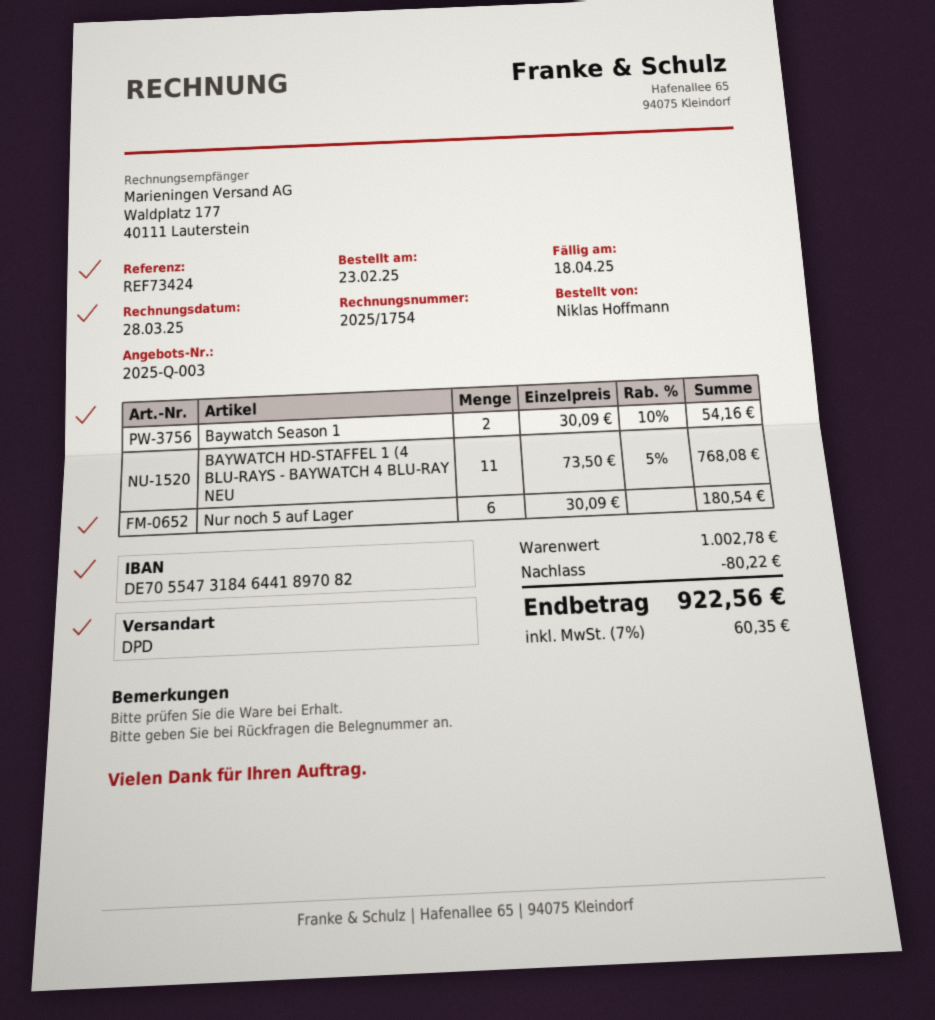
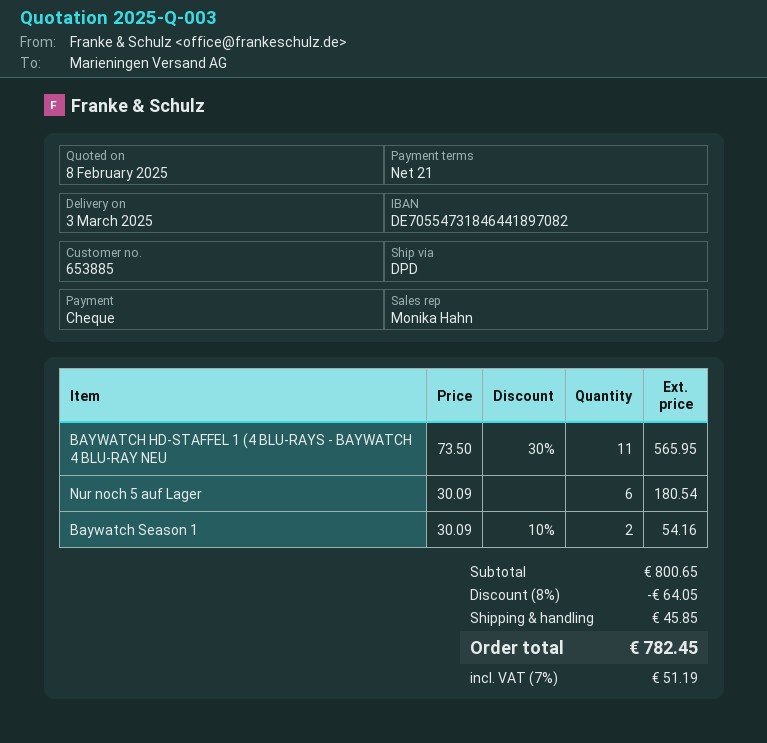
BAYWATCH HD-STAFFEL 1 (4 BLU-RAYS - BAYWATCH 4 BLU-RAY NEU: 11 x 73.50 - 5% = 768.08 -> 11 x 73.50 - 30% = 565.95
subtotal: 1002.78 -> 800.65
discount: 80.22 -> 64.05
shipping: none -> 45.85
tax: 7% = 60.35 -> 7% = 51.19
total: 922.56 -> 782.45

